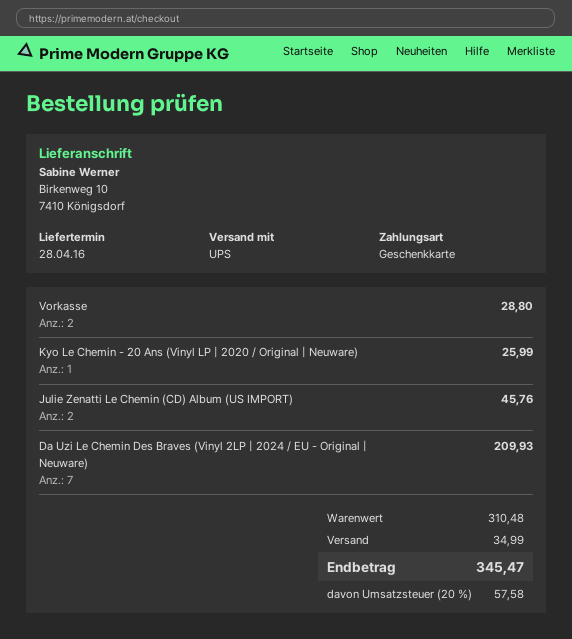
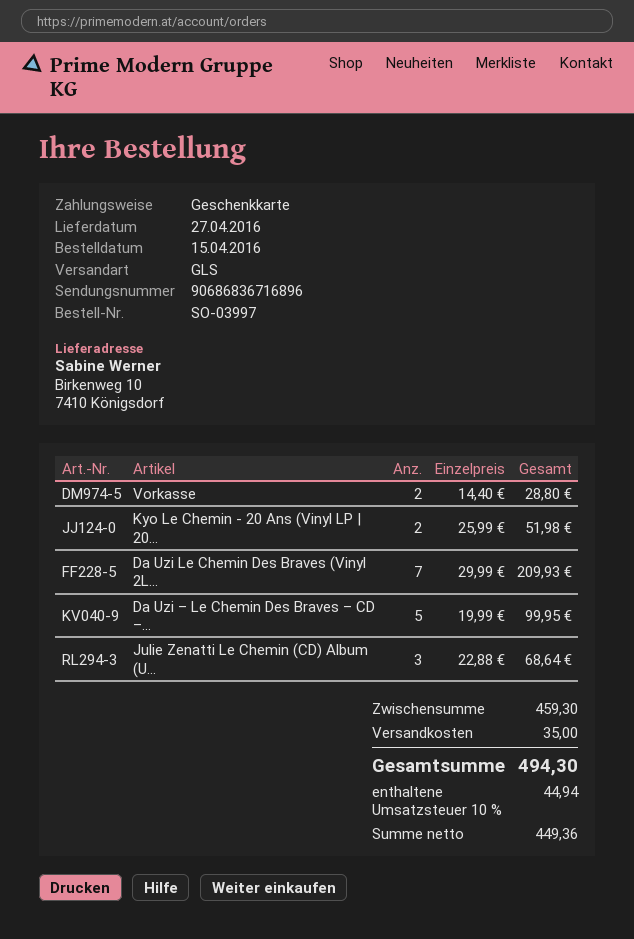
delivery date: 2016-04-28 -> 2016-04-27
shipping method: UPS -> GLS
Kyo Le Chemin - 20 Ans (Vinyl LP | 2020 / Original | Neuware): 1 for 25.99 -> 2 for 51.98
Julie Zenatti Le Chemin (CD) Album (US IMPORT): 2 for 45.76 -> 3 for 68.64
Da Uzi – Le Chemin Des Braves – CD –...: none -> 5 for 99.95
subtotal: 310.48 -> 459.30
shipping: 34.99 -> 35.00
tax: 20% = 57.58 -> 10% = 44.94
total: 345.47 -> 494.30

